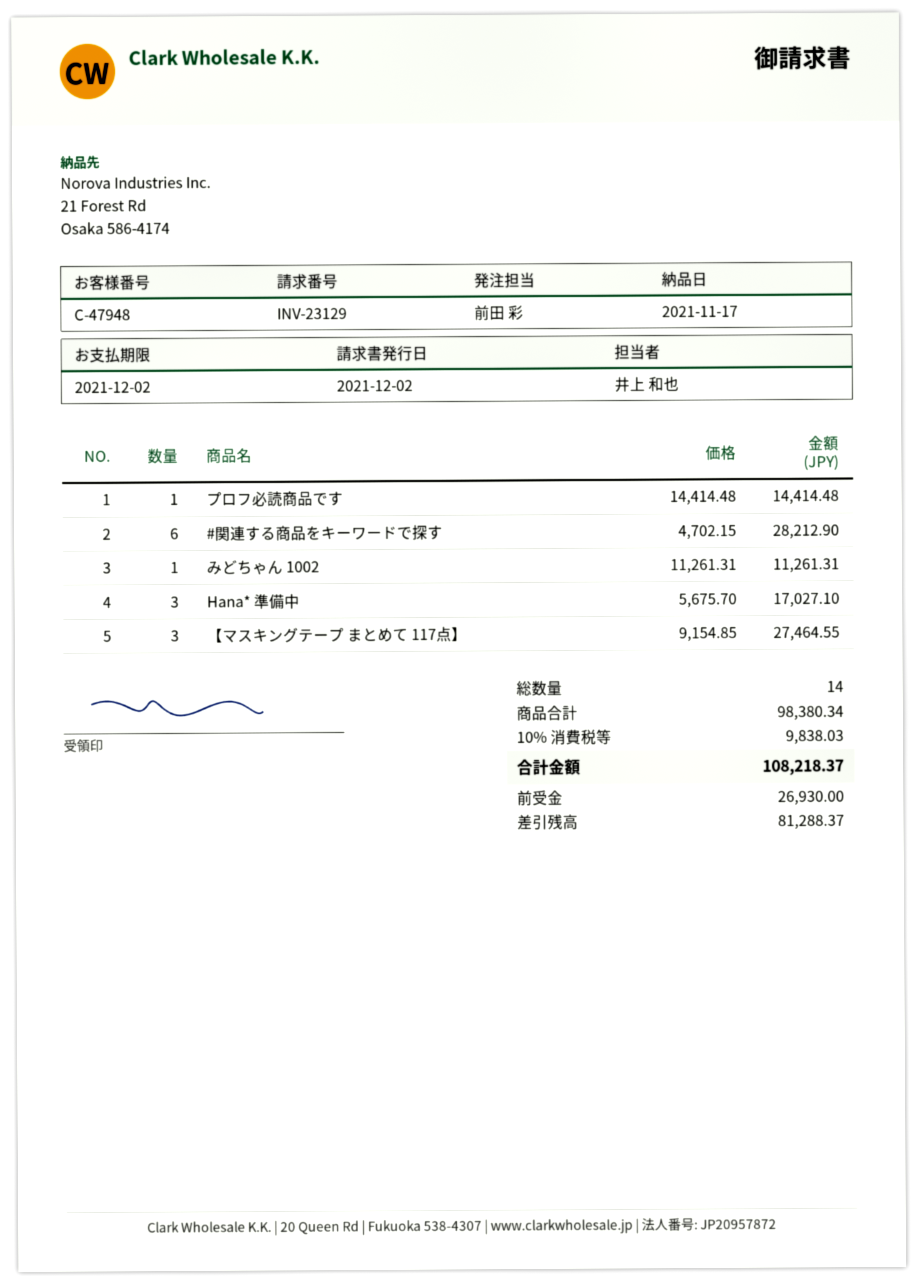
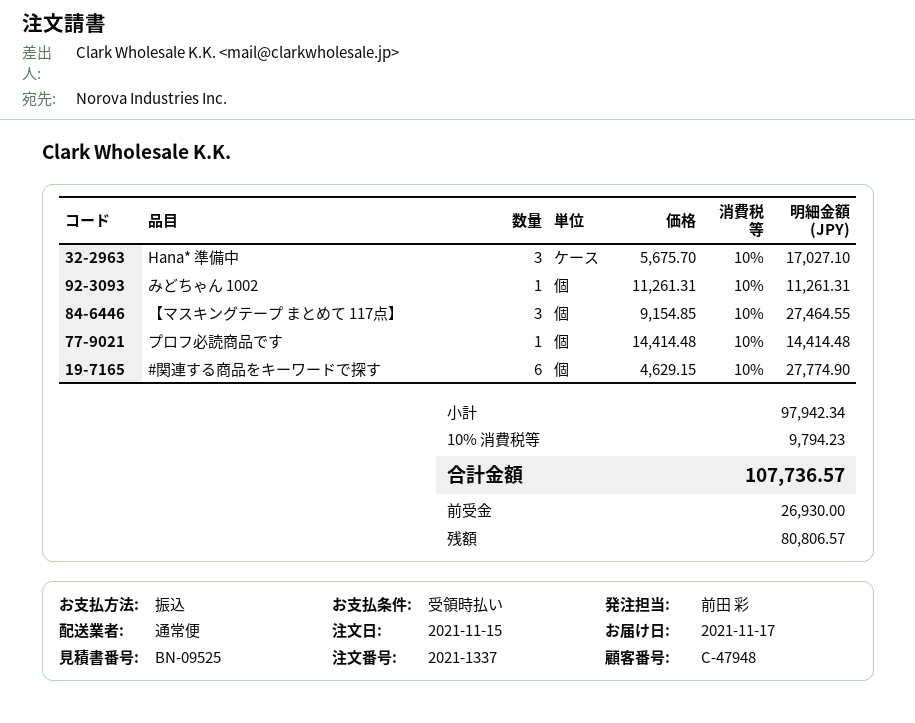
#関連する商品をキーワードで探す: 6 x 4702.15 = 28212.90 -> 6 x 4629.15 = 27774.90
subtotal: 98380.34 -> 97942.34
tax: 10% = 9838.03 -> 10% = 9794.23
total: 108218.37 -> 107736.57
balance: 81288.37 -> 80806.57

